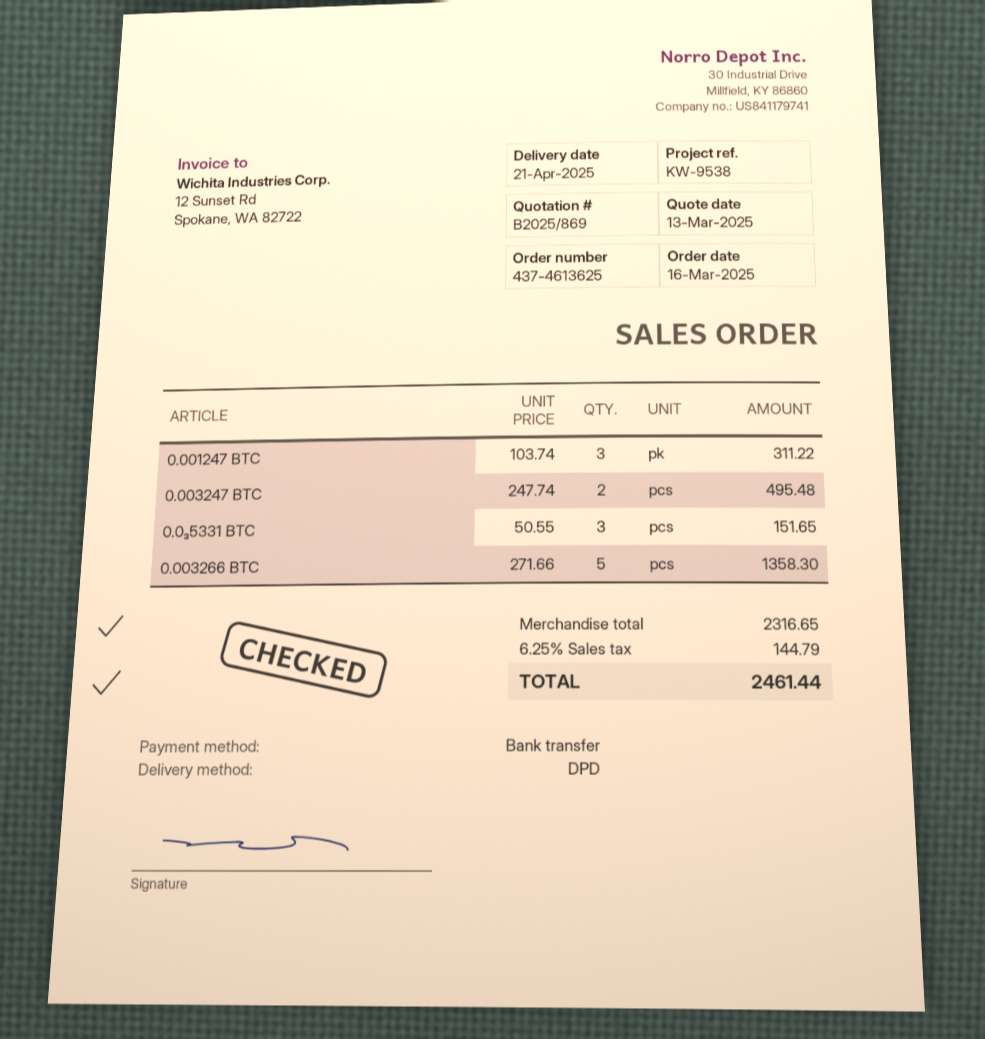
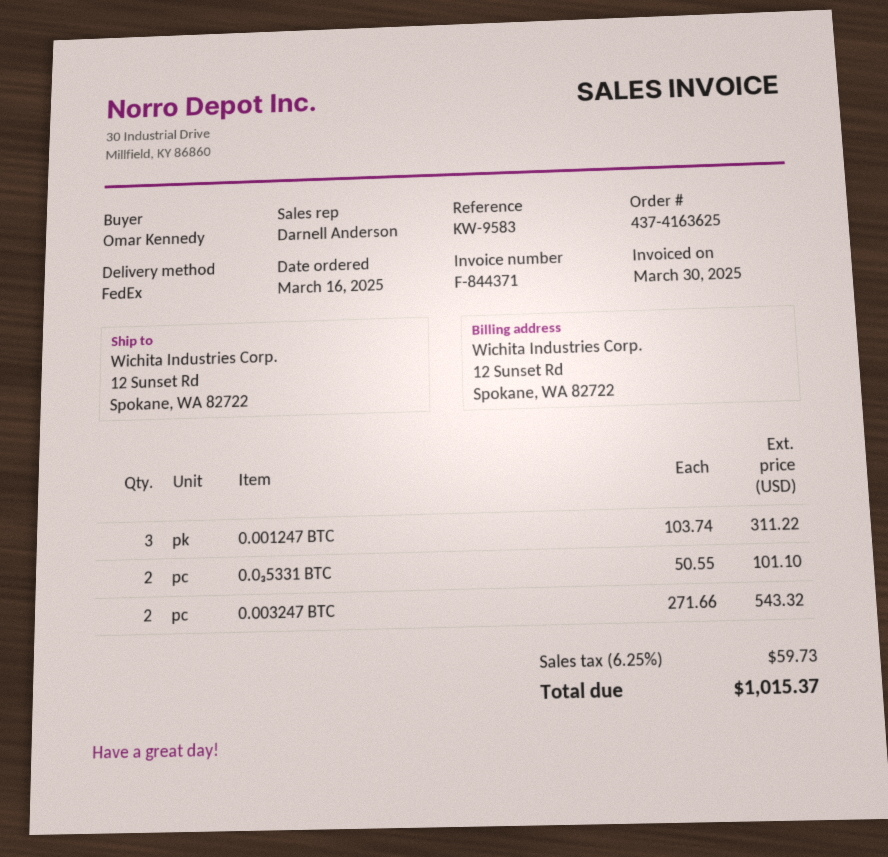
order number: 437-4613625 -> 437-4163625
reference: KW-9538 -> KW-9583
shipping method: DPD -> FedEx
0.003247 BTC: 2 x 247.74 = 495.48 -> 2 x 271.66 = 543.32
0.0₃5331 BTC: 3 x 50.55 = 151.65 -> 2 x 50.55 = 101.10
0.003266 BTC: 5 x 271.66 = 1358.30 -> none
tax: 6.25% = 144.79 -> 6.25% = 59.73
total: 2461.44 -> 1015.37

